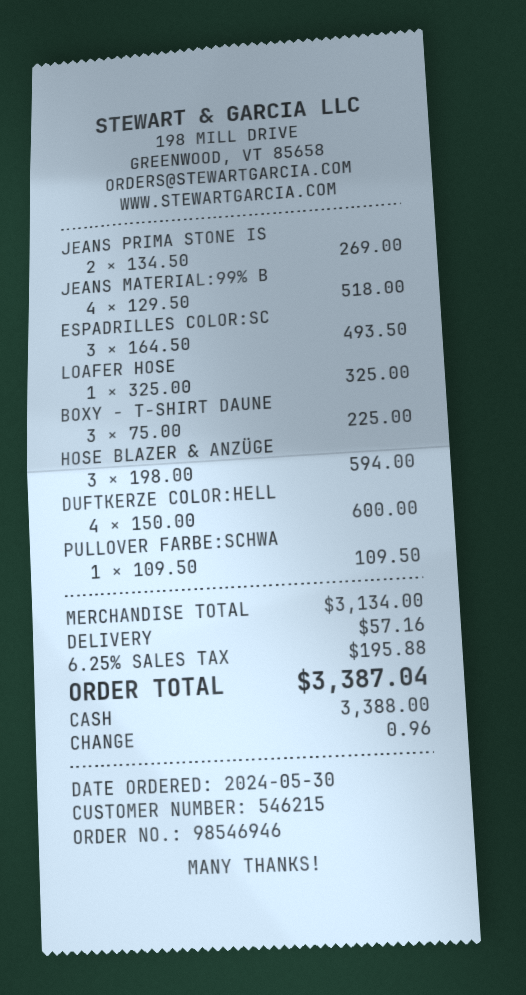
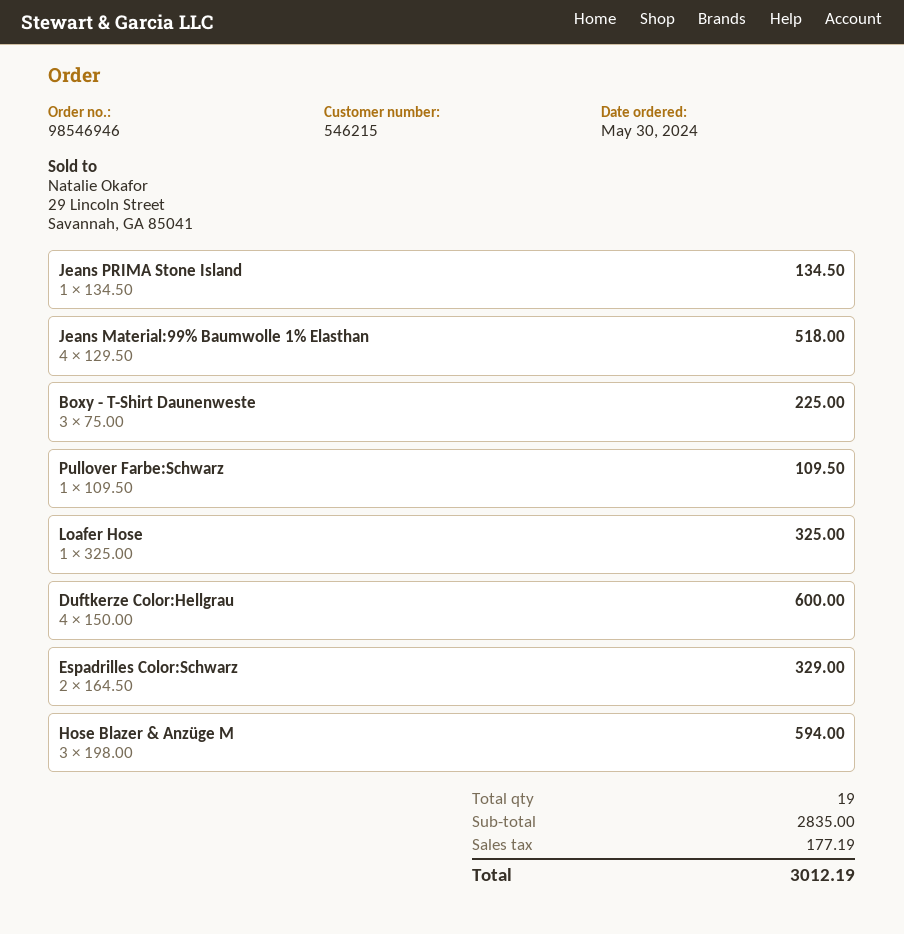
JEANS PRIMA STONE IS: 2 x 134.50 = 269.00 -> 1 x 134.50 = 134.50
ESPADRILLES COLOR:SC: 3 x 164.50 = 493.50 -> 2 x 164.50 = 329.00
subtotal: 3134.00 -> 2835.00
shipping: 57.16 -> none
tax: 195.88 -> 177.19
total: 3387.04 -> 3012.19

